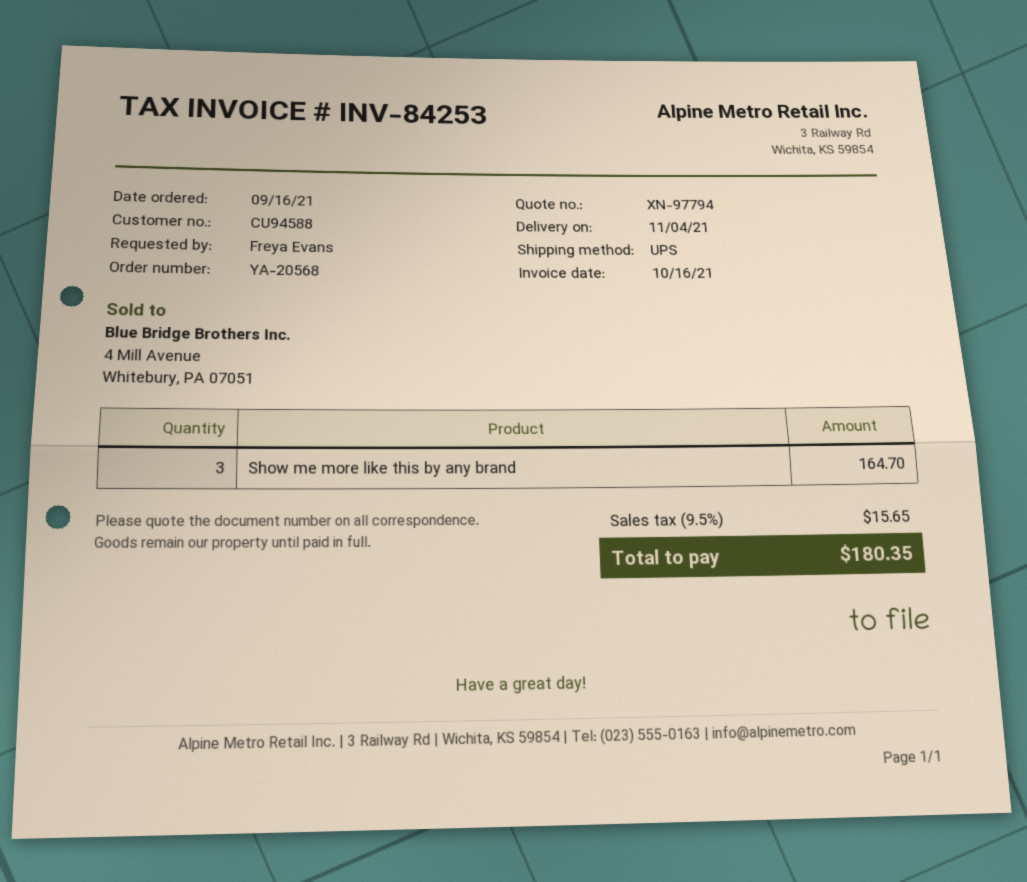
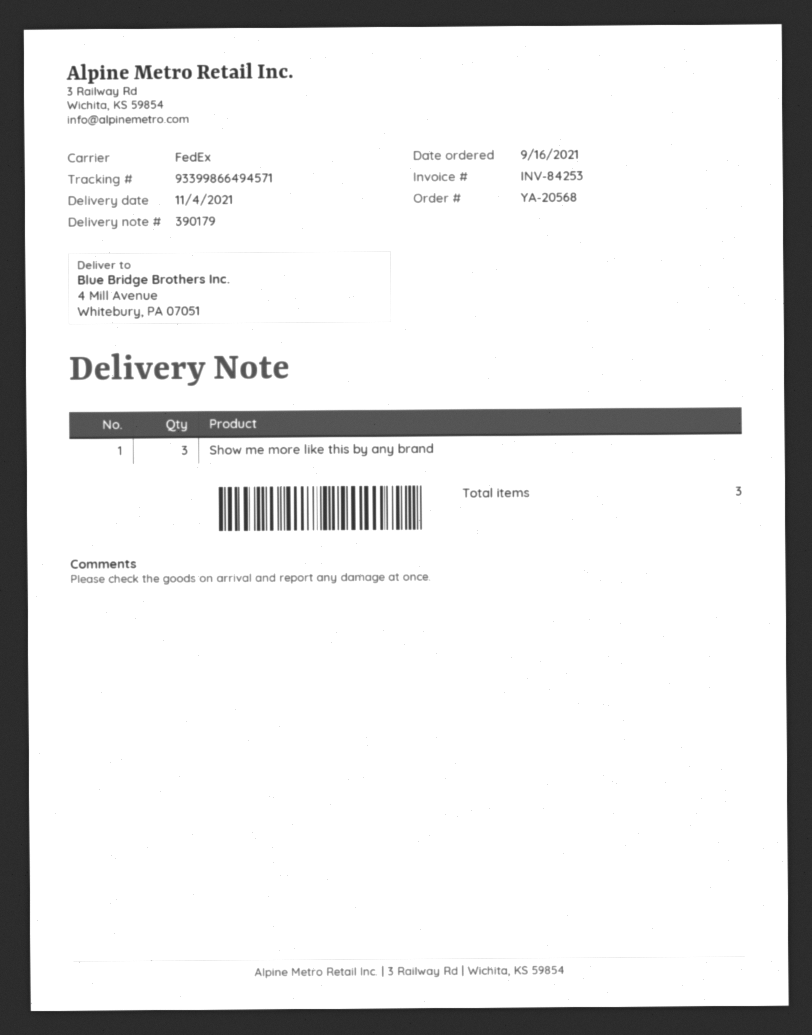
shipping method: UPS -> FedEx

